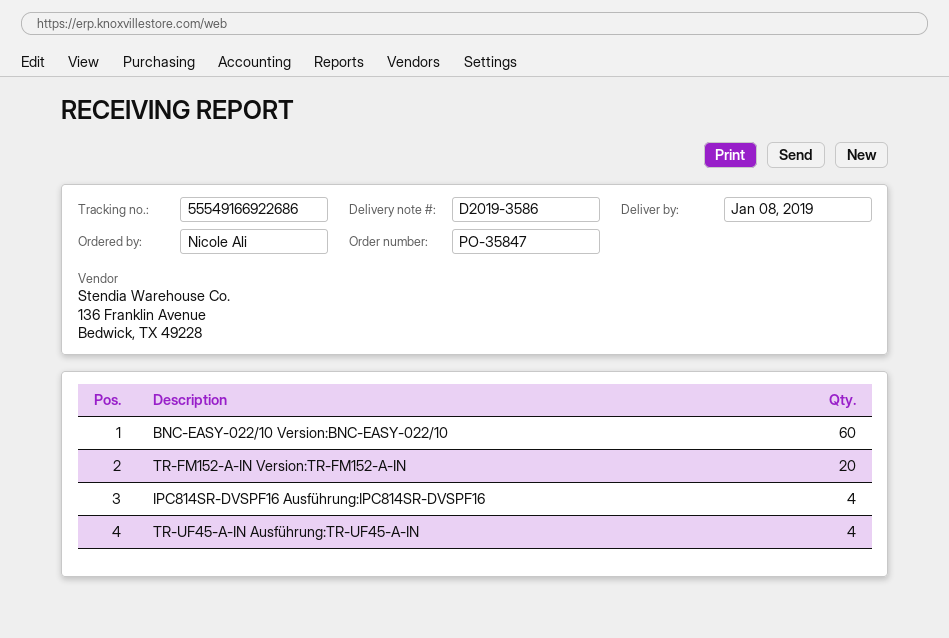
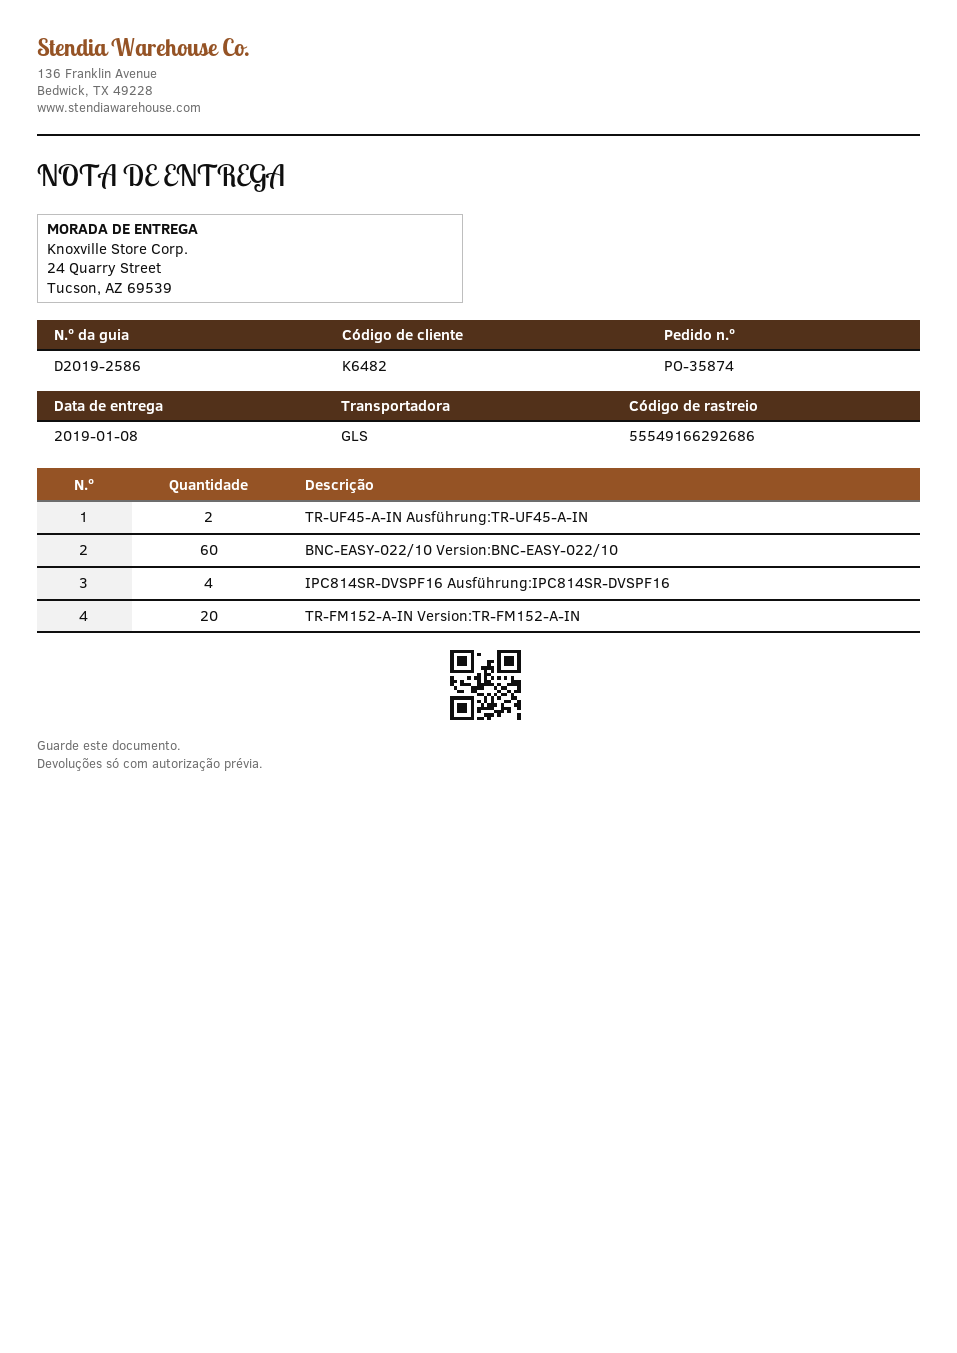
order number: PO-35847 -> PO-35874
delivery note number: D2019-3586 -> D2019-2586
tracking number: 55549166922686 -> 55549166292686
TR-UF45-A-IN Ausführung:TR-UF45-A-IN: 4 -> 2

